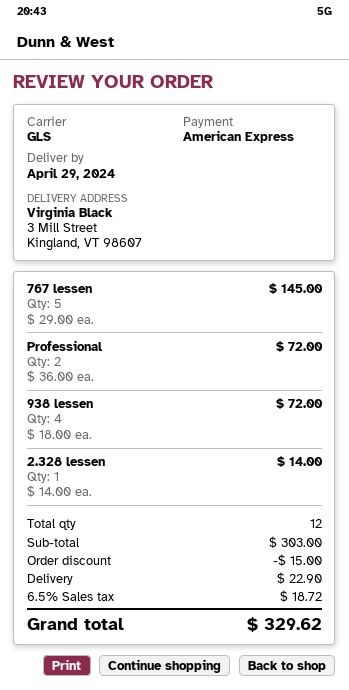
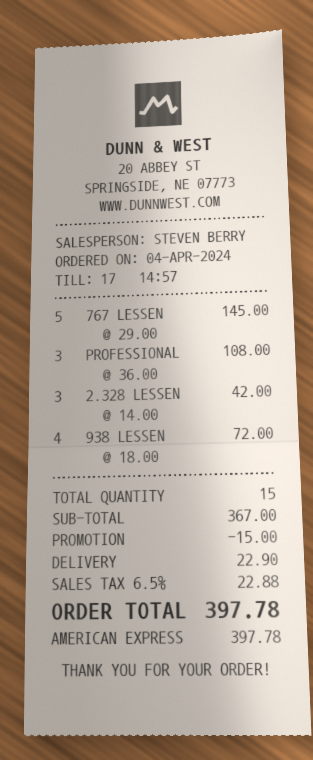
Professional: 2 x 36.00 = 72.00 -> 3 x 36.00 = 108.00
2.328 lessen: 1 x 14.00 = 14.00 -> 3 x 14.00 = 42.00
total quantity: 12 -> 15
subtotal: 303.00 -> 367.00
tax: 6.5% = 18.72 -> 6.5% = 22.88
total: 329.62 -> 397.78

